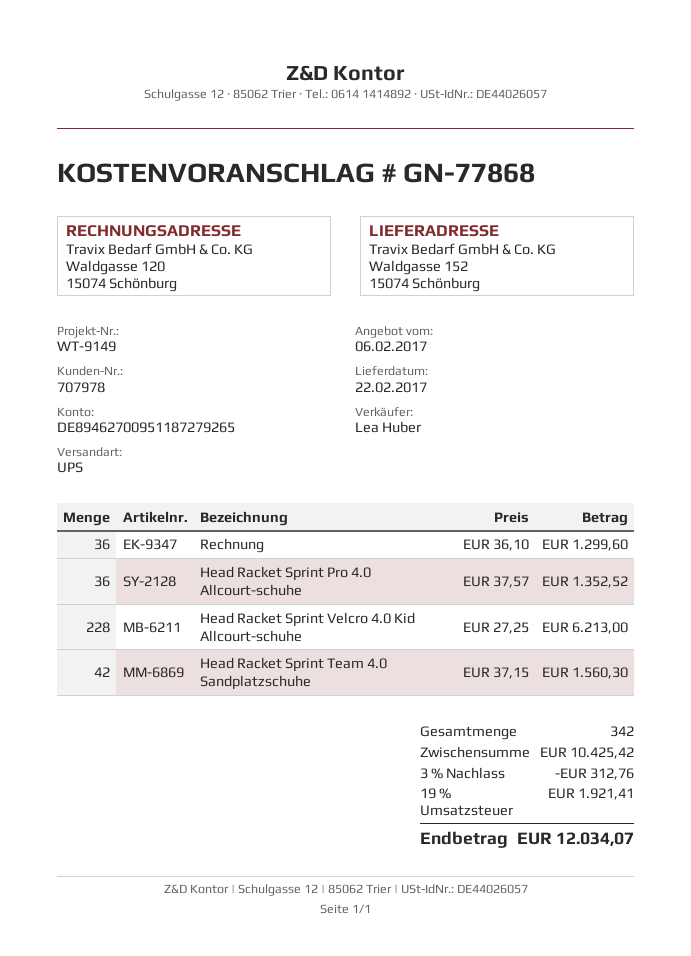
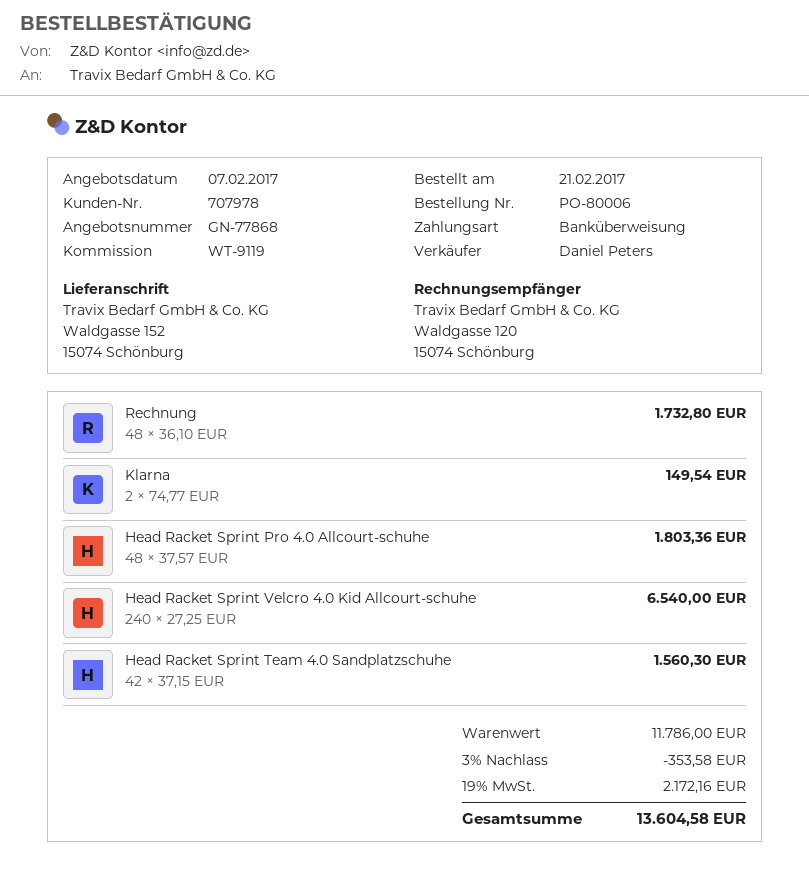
quote date: 2017-02-06 -> 2017-02-07
reference: WT-9149 -> WT-9119
sales rep: Lea Huber -> Daniel Peters
Rechnung: 36 x 36.10 = 1299.60 -> 48 x 36.10 = 1732.80
Head Racket Sprint Pro 4.0 Allcourt-schuhe: 36 x 37.57 = 1352.52 -> 48 x 37.57 = 1803.36
Head Racket Sprint Velcro 4.0 Kid Allcourt-schuhe: 228 x 27.25 = 6213.00 -> 240 x 27.25 = 6540.00
Klarna: none -> 2 x 74.77 = 149.54
subtotal: 10425.42 -> 11786.00
discount: 3% = 312.76 -> 3% = 353.58
tax: 19% = 1921.41 -> 19% = 2172.16
total: 12034.07 -> 13604.58

